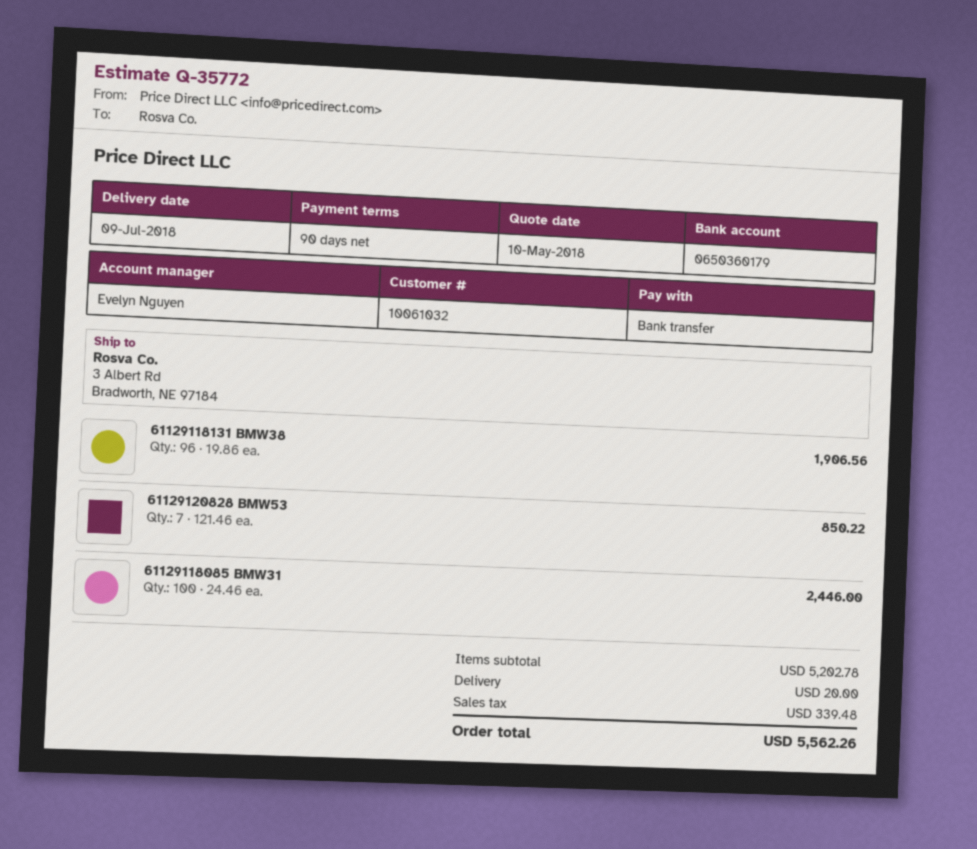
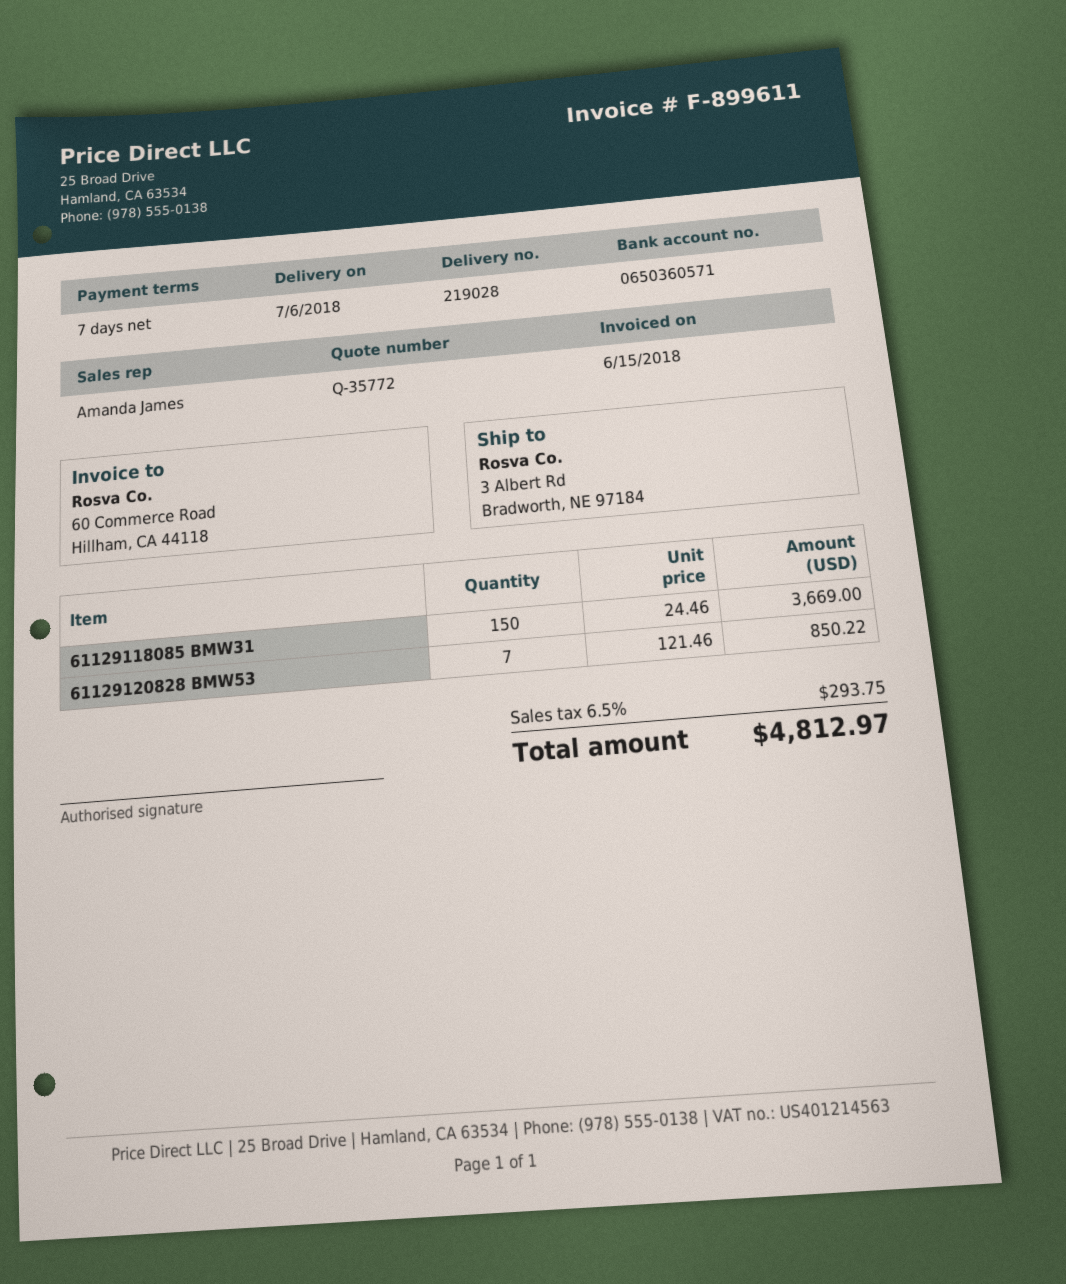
delivery date: 2018-07-09 -> 2018-07-06
payment terms: 90 days -> 7 days
sales rep: Evelyn Nguyen -> Amanda James
bank account: 0650360179 -> 0650360571
61129118131 BMW38: 96 x 19.86 = 1906.56 -> none
61129118085 BMW31: 100 x 24.46 = 2446.00 -> 150 x 24.46 = 3669.00
shipping: 20.00 -> none
tax: 339.48 -> 293.75
total: 5562.26 -> 4812.97

